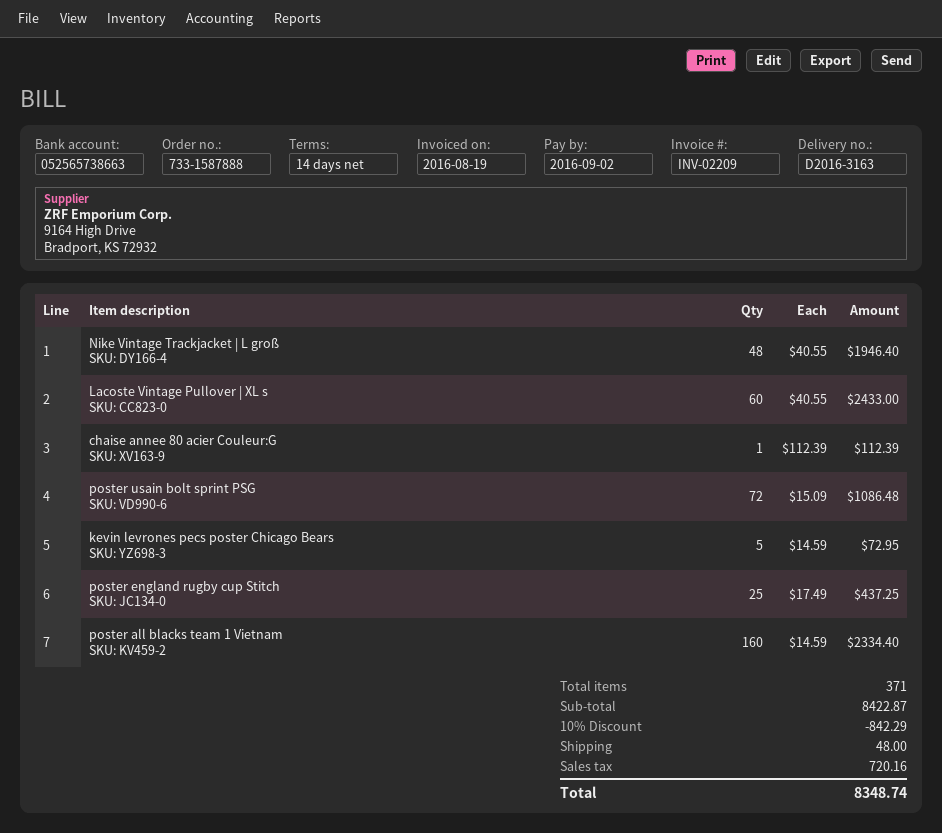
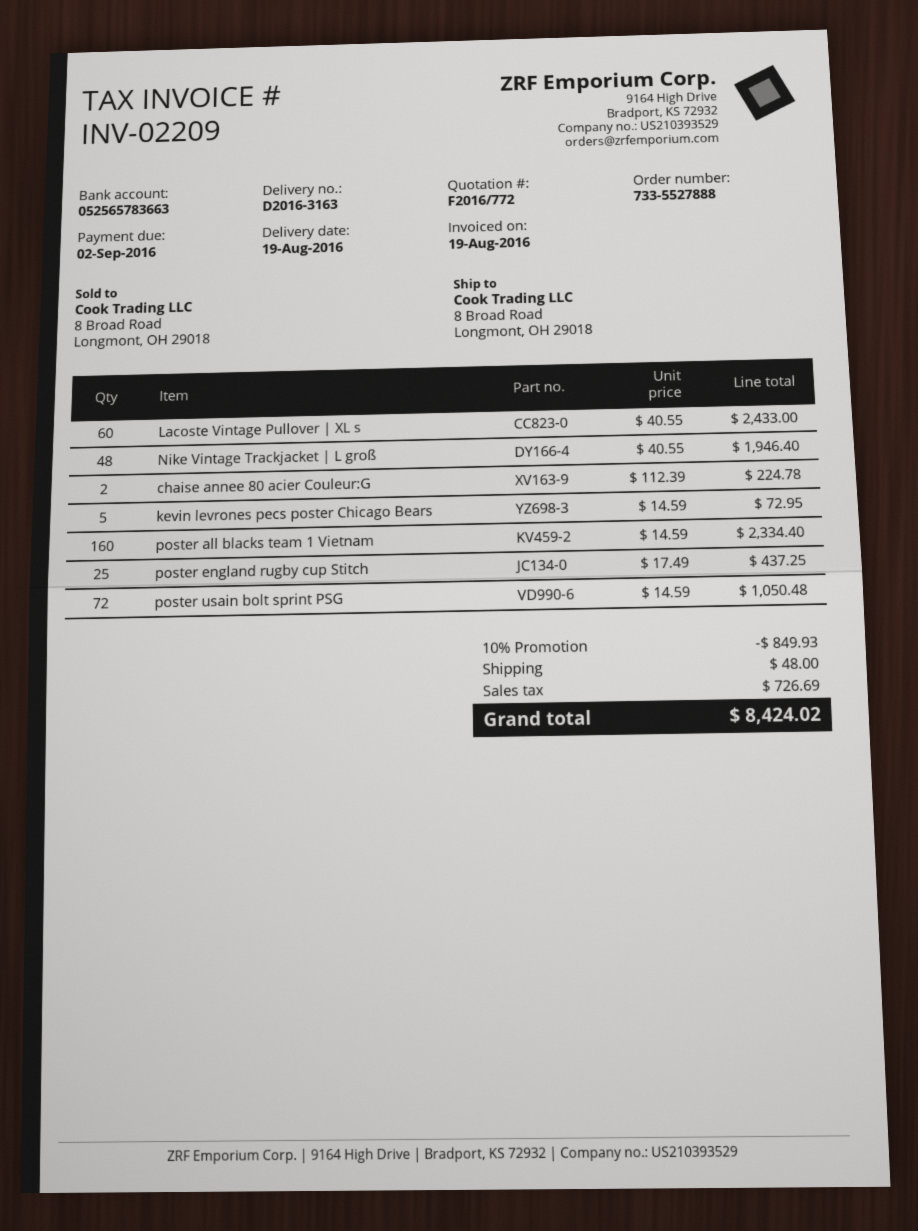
order number: 733-1587888 -> 733-5527888
bank account: 052565738663 -> 052565783663
chaise annee 80 acier Couleur:G: 1 x 112.39 = 112.39 -> 2 x 112.39 = 224.78
poster usain bolt sprint PSG: 72 x 15.09 = 1086.48 -> 72 x 14.59 = 1050.48
discount: 10% = 842.29 -> 10% = 849.93
tax: 720.16 -> 726.69
total: 8348.74 -> 8424.02

